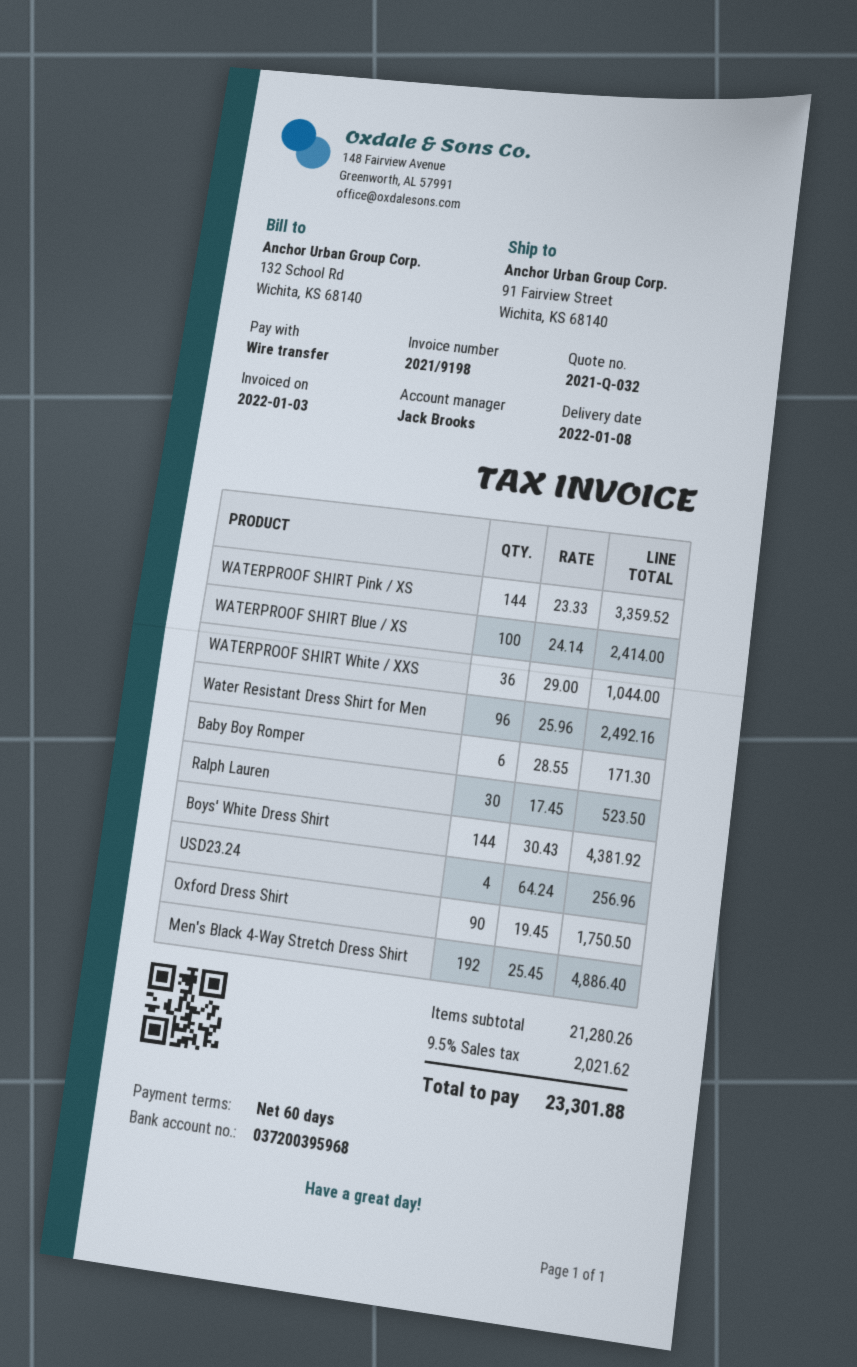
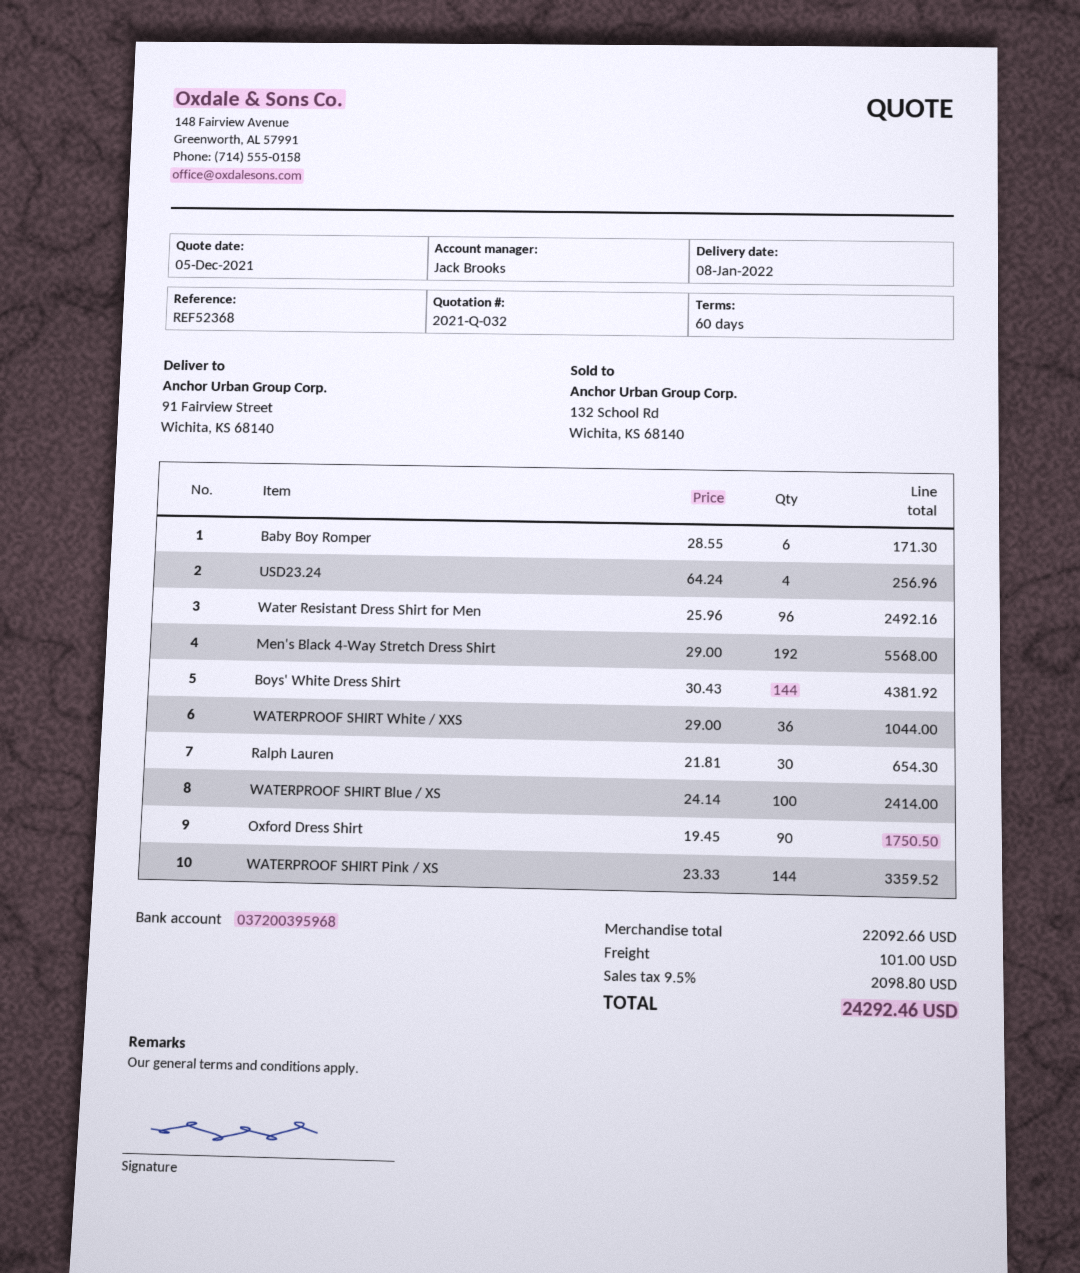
Ralph Lauren: 30 x 17.45 = 523.50 -> 30 x 21.81 = 654.30
Men's Black 4-Way Stretch Dress Shirt: 192 x 25.45 = 4886.40 -> 192 x 29.00 = 5568.00
subtotal: 21280.26 -> 22092.66
shipping: none -> 101.00
tax: 9.5% = 2021.62 -> 9.5% = 2098.80
total: 23301.88 -> 24292.46

